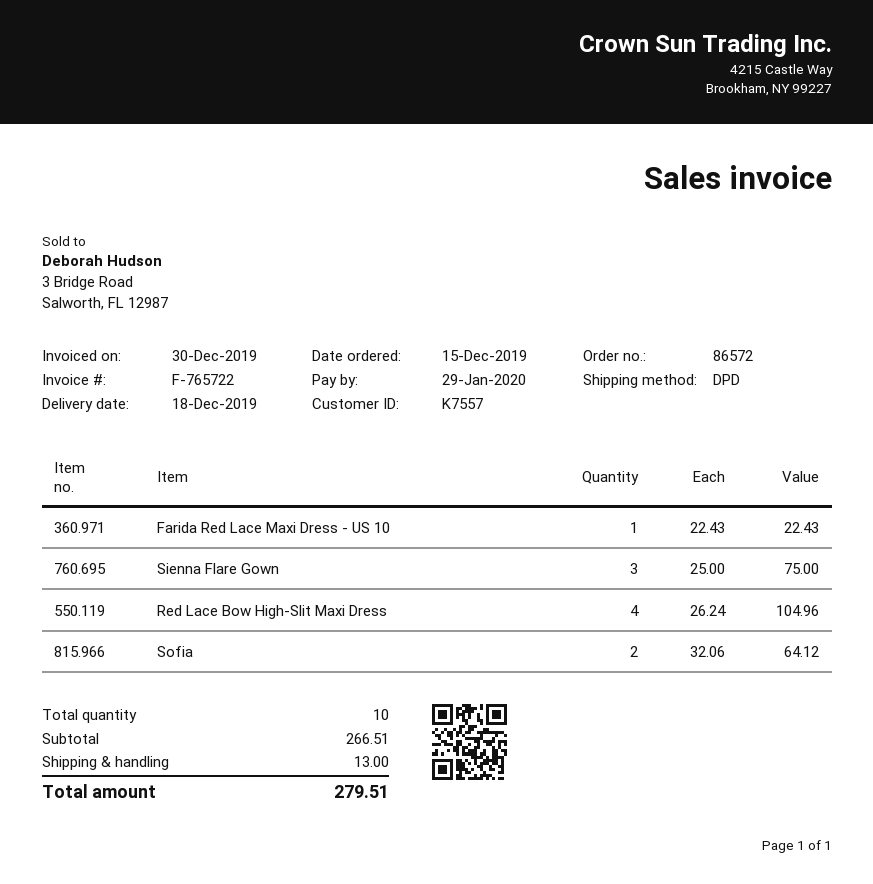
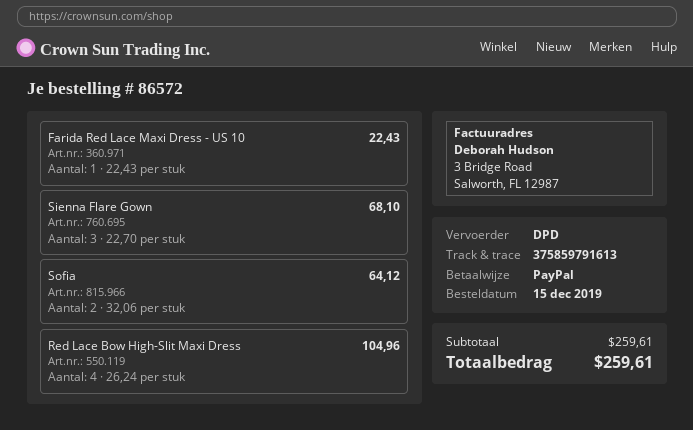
Sienna Flare Gown: 3 x 25.00 = 75.00 -> 3 x 22.70 = 68.10
subtotal: 266.51 -> 259.61
shipping: 13.00 -> none
total: 279.51 -> 259.61

